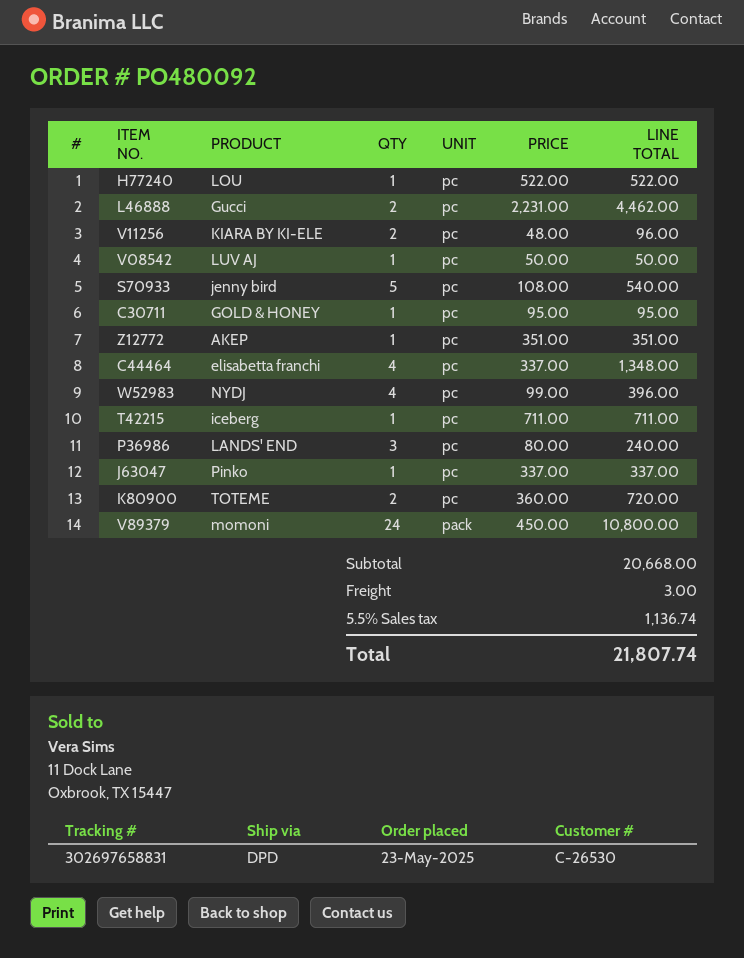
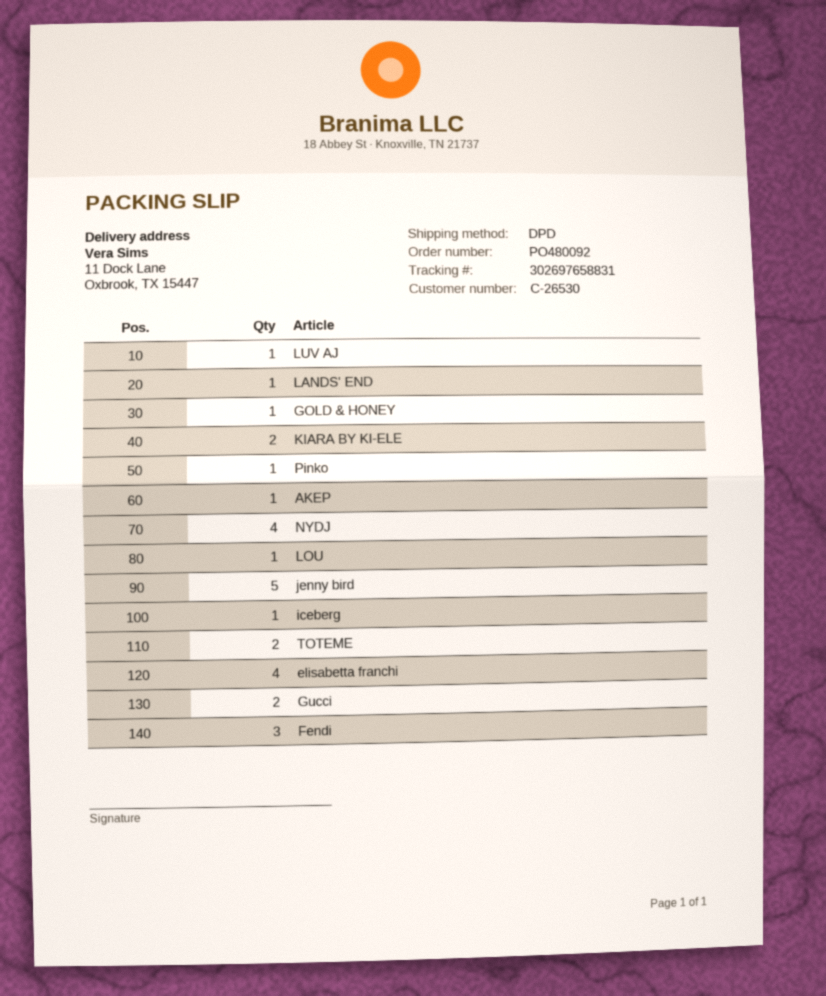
LANDS' END: 3 -> 1
momoni: 24 -> none
Fendi: none -> 3

